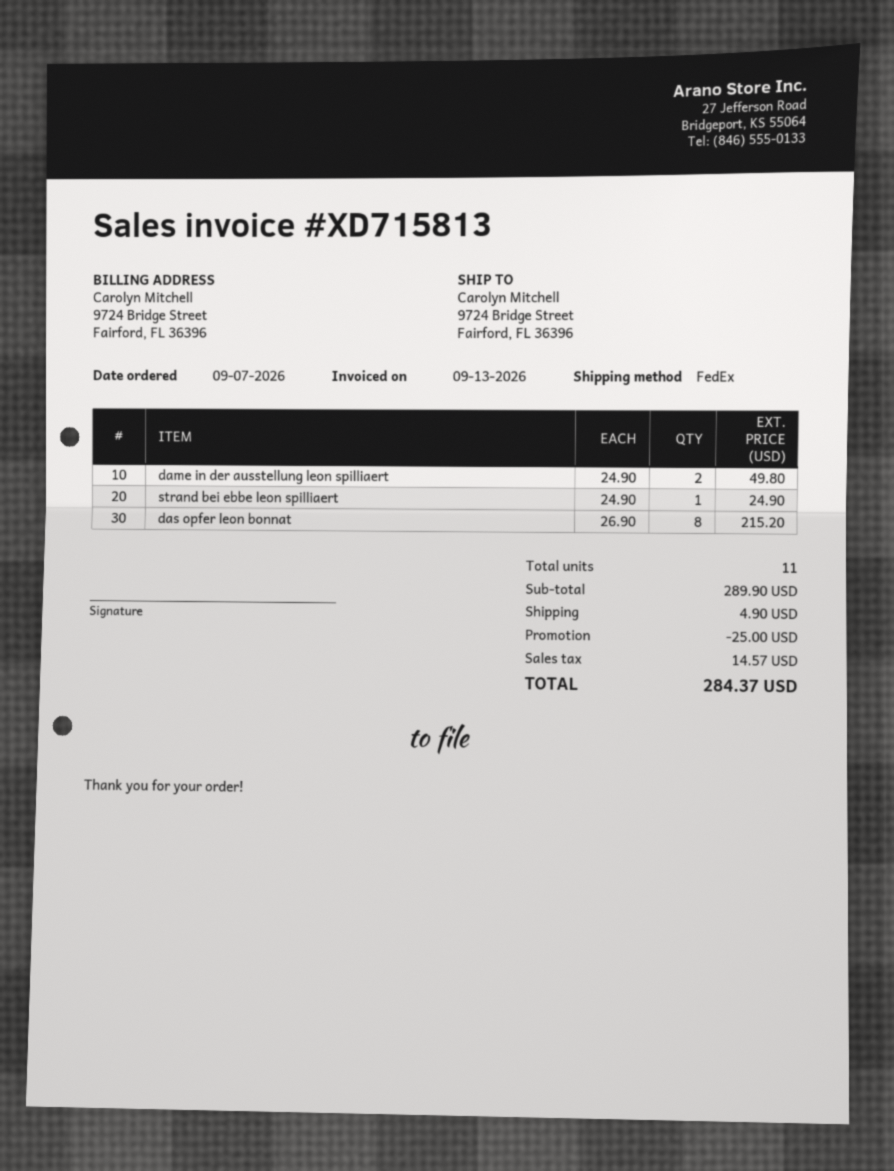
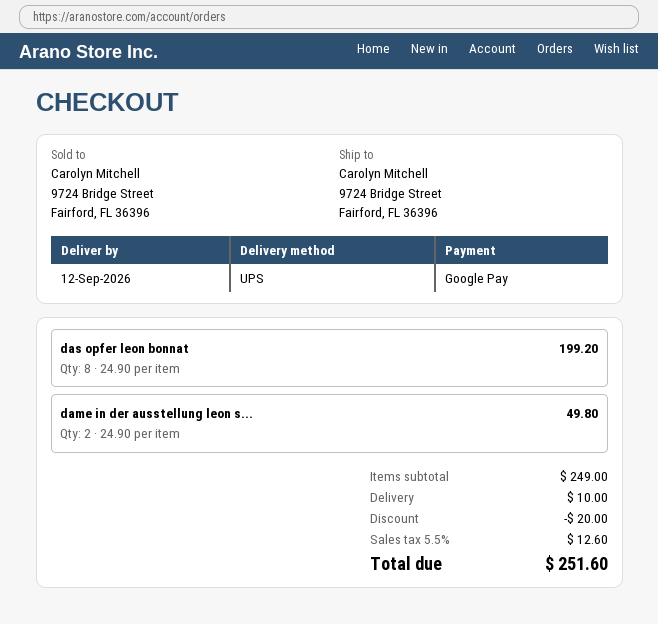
shipping method: FedEx -> UPS
strand bei ebbe leon spilliaert: 1 x 24.90 = 24.90 -> none
das opfer leon bonnat: 8 x 26.90 = 215.20 -> 8 x 24.90 = 199.20
subtotal: 289.90 -> 249.00
discount: 25.00 -> 20.00
shipping: 4.90 -> 10.00
tax: 14.57 -> 12.60
total: 284.37 -> 251.60

